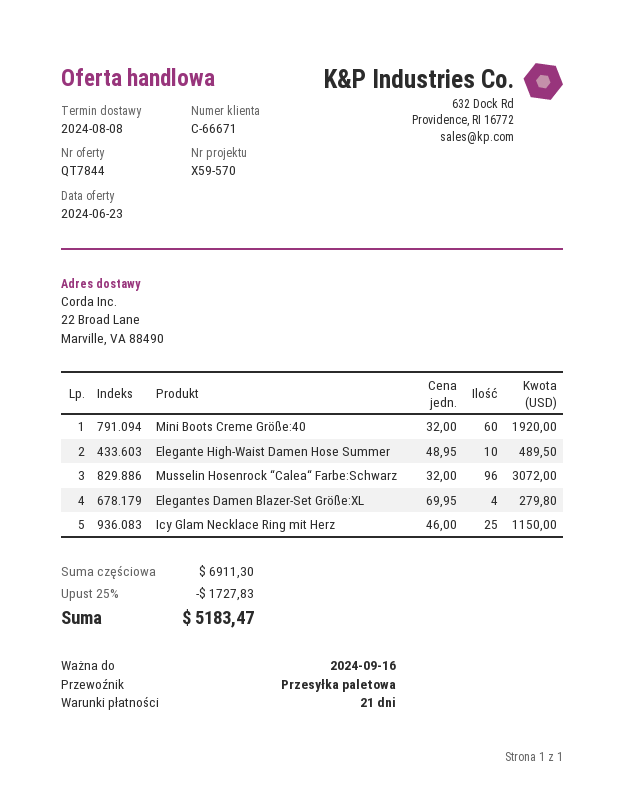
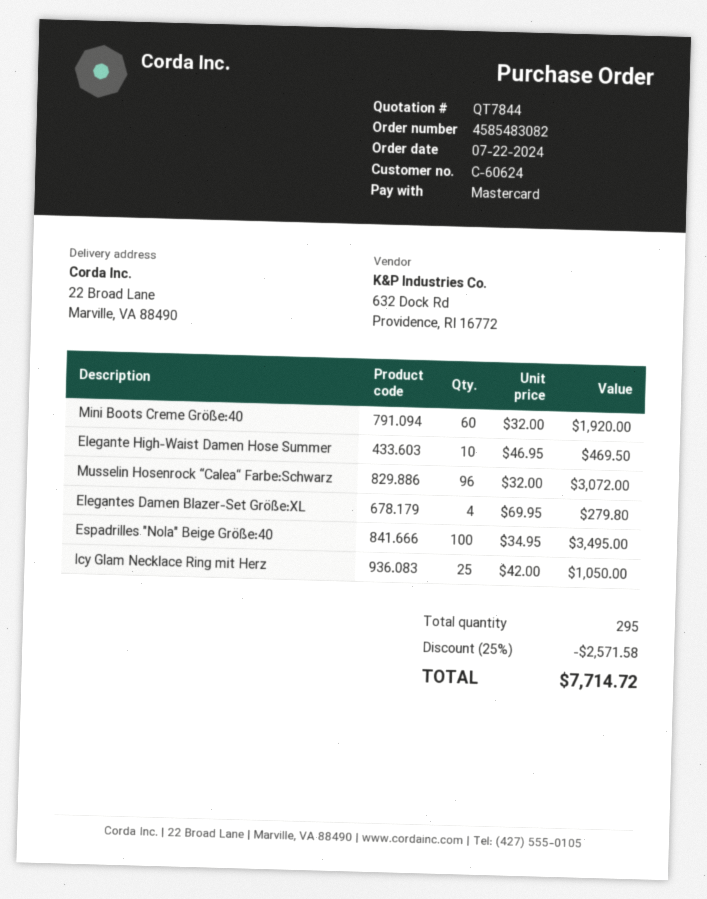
customer number: C-66671 -> C-60624
Elegante High-Waist Damen Hose Summer: 10 x 48.95 = 489.50 -> 10 x 46.95 = 469.50
Icy Glam Necklace Ring mit Herz: 25 x 46.00 = 1150.00 -> 25 x 42.00 = 1050.00
Espadrilles "Nola" Beige Größe:40: none -> 100 x 34.95 = 3495.00
discount: 25% = 1727.83 -> 25% = 2571.58
total: 5183.47 -> 7714.72

